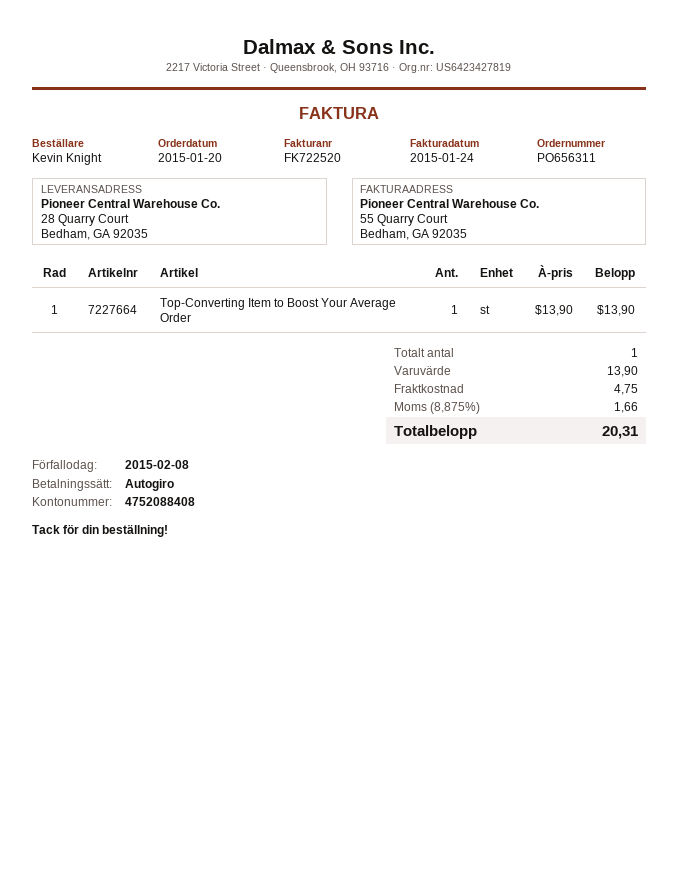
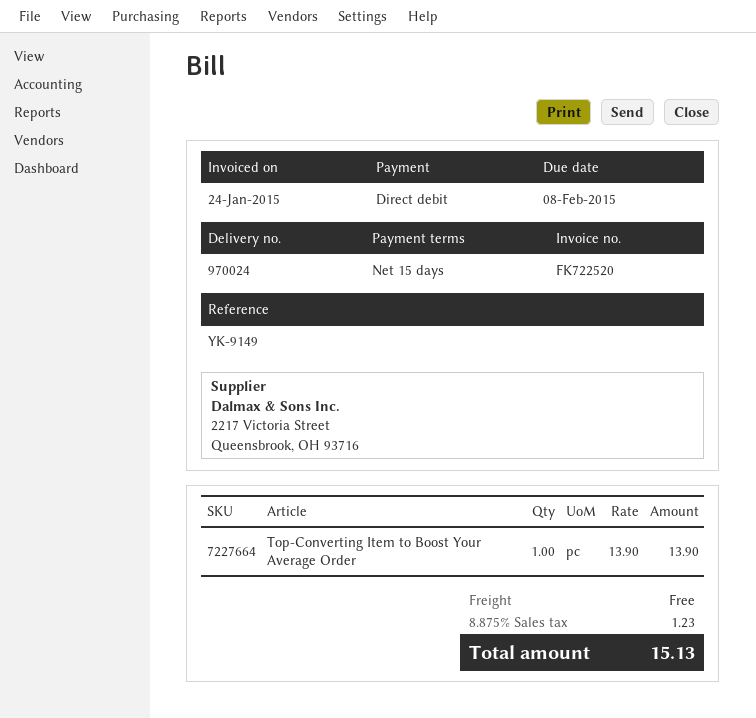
shipping: 4.75 -> 0.00
tax: 8.875% = 1.66 -> 8.875% = 1.23
total: 20.31 -> 15.13

